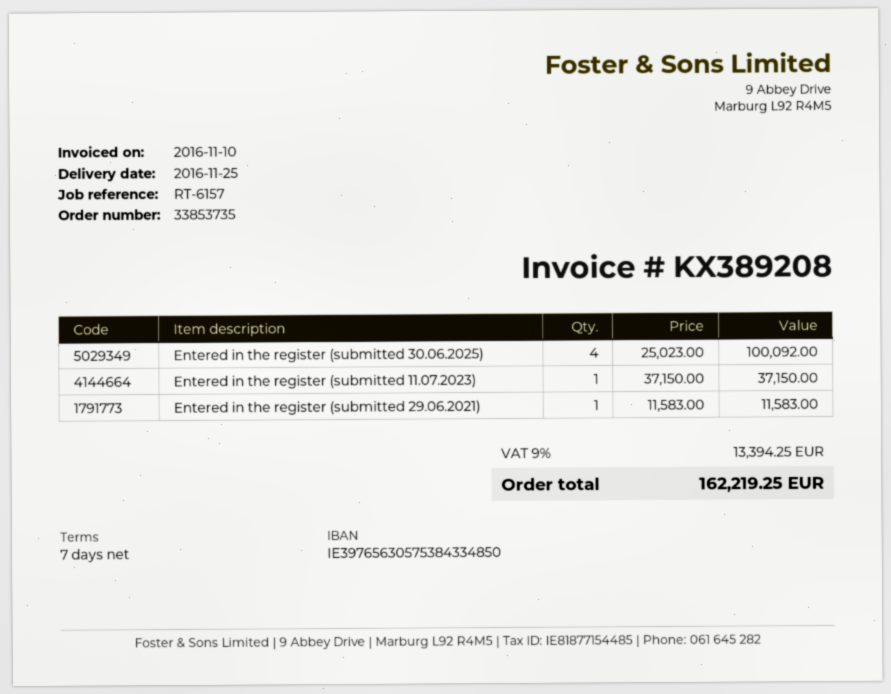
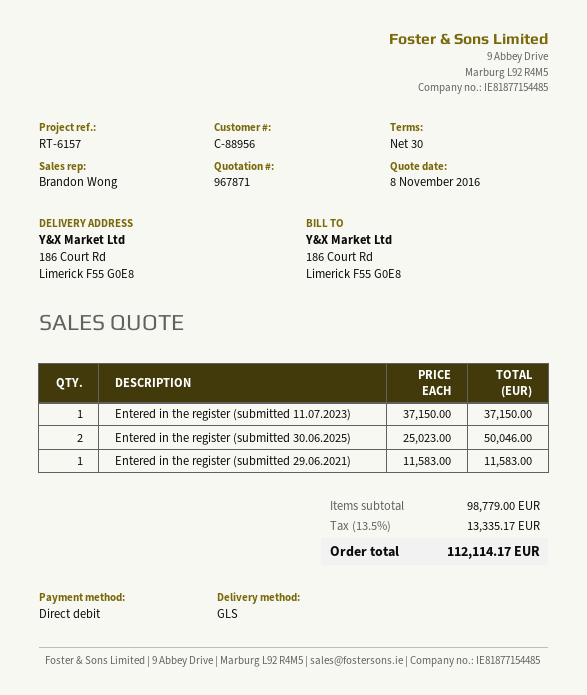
payment terms: 7 days -> 30 days
Entered in the register (submitted 30.06.2025): 4 x 25023.00 = 100092.00 -> 2 x 25023.00 = 50046.00
tax: 9% = 13394.25 -> 13.5% = 13335.17
total: 162219.25 -> 112114.17

